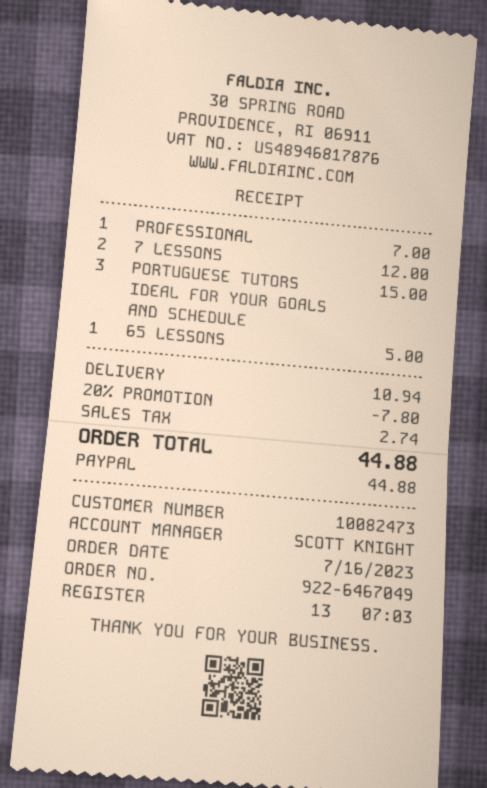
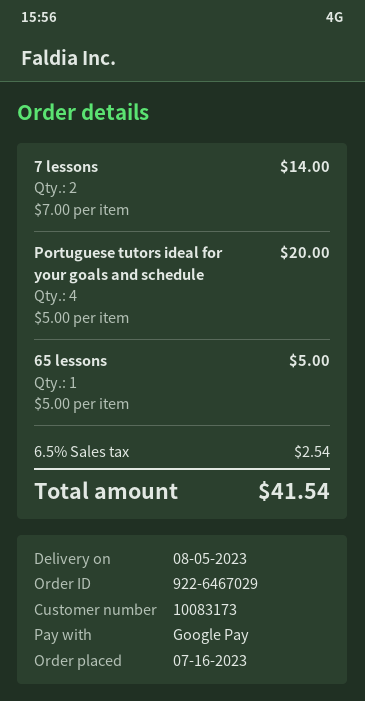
order number: 922-6467049 -> 922-6467029
customer number: 10082473 -> 10083173
payment method: PayPal -> Google Pay
PROFESSIONAL: 1 for 7.00 -> none
7 LESSONS: 2 for 12.00 -> 2 for 14.00
PORTUGUESE TUTORS IDEAL FOR YOUR GOALS AND SCHEDULE: 3 for 15.00 -> 4 for 20.00
discount: 20% = 7.80 -> none
shipping: 10.94 -> none
tax: 2.74 -> 2.54
total: 44.88 -> 41.54

